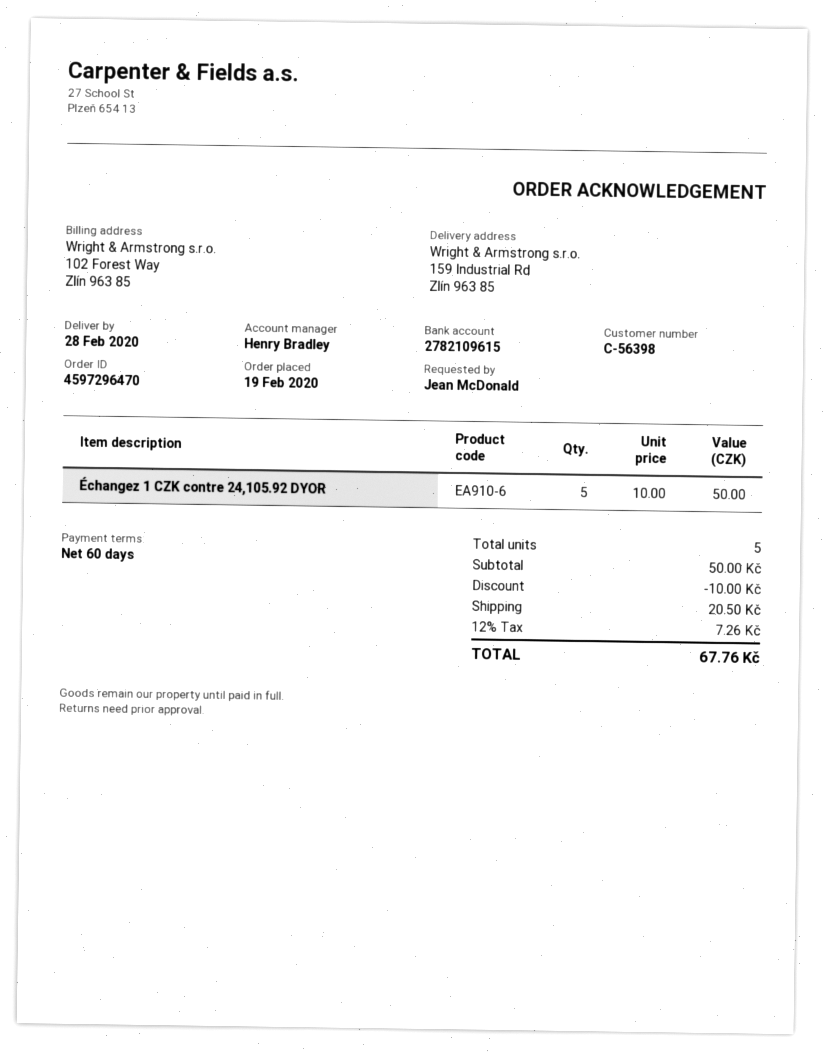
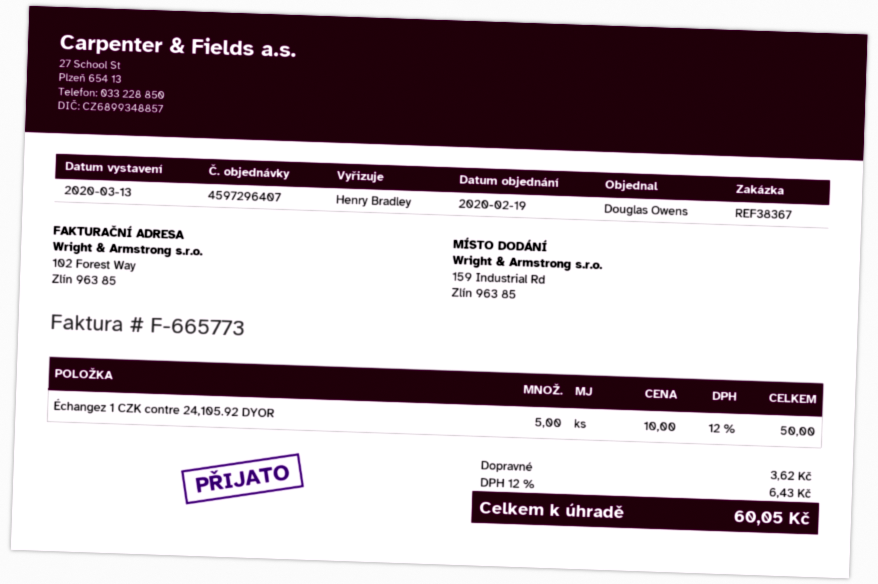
order number: 4597296470 -> 4597296407
ordered by: Jean McDonald -> Douglas Owens
discount: 10.00 -> none
shipping: 20.50 -> 3.62
tax: 12% = 7.26 -> 12% = 6.43
total: 67.76 -> 60.05

